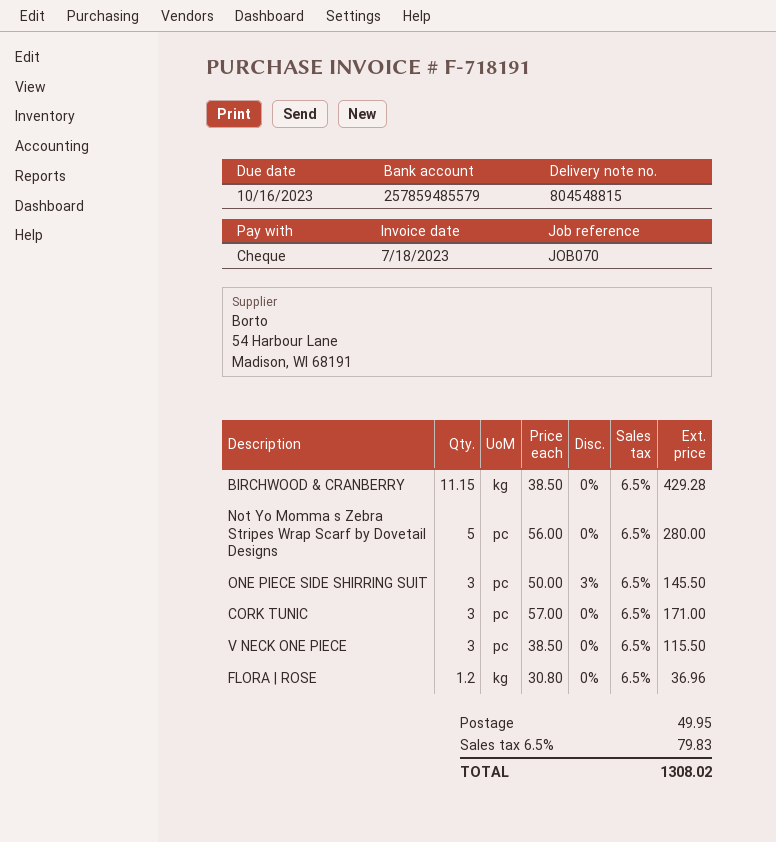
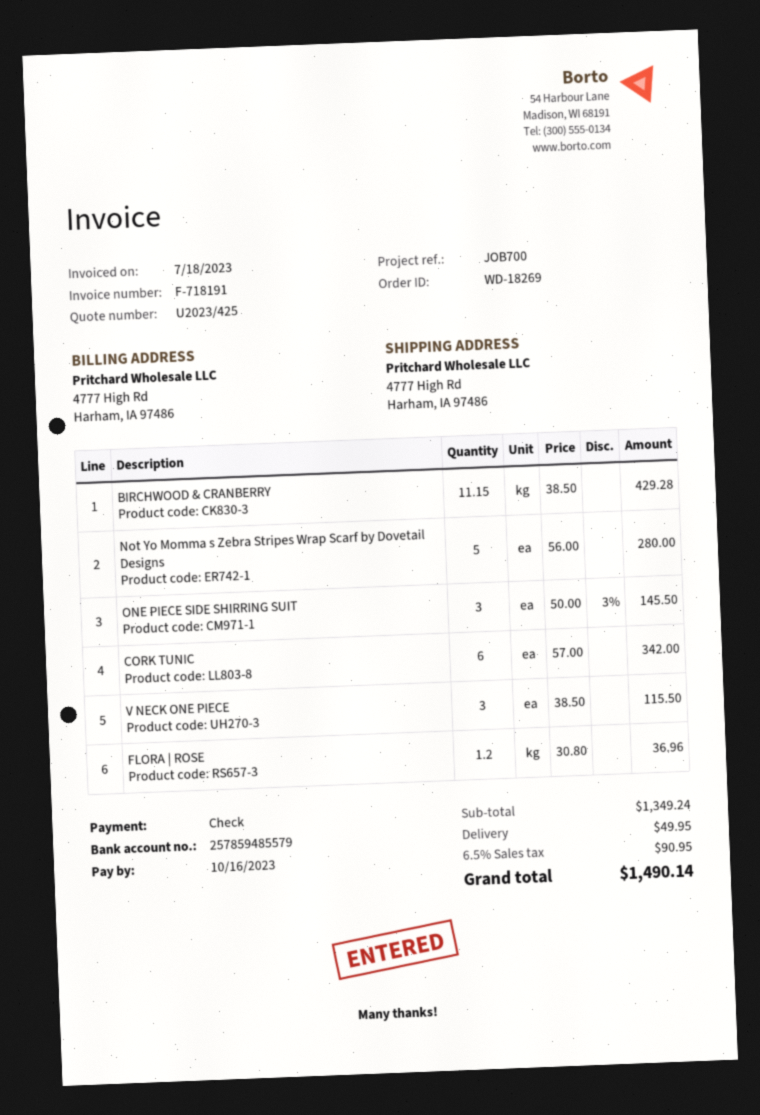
reference: JOB070 -> JOB700
CORK TUNIC: 3 x 57.00 = 171.00 -> 6 x 57.00 = 342.00
tax: 6.5% = 79.83 -> 6.5% = 90.95
total: 1308.02 -> 1490.14

